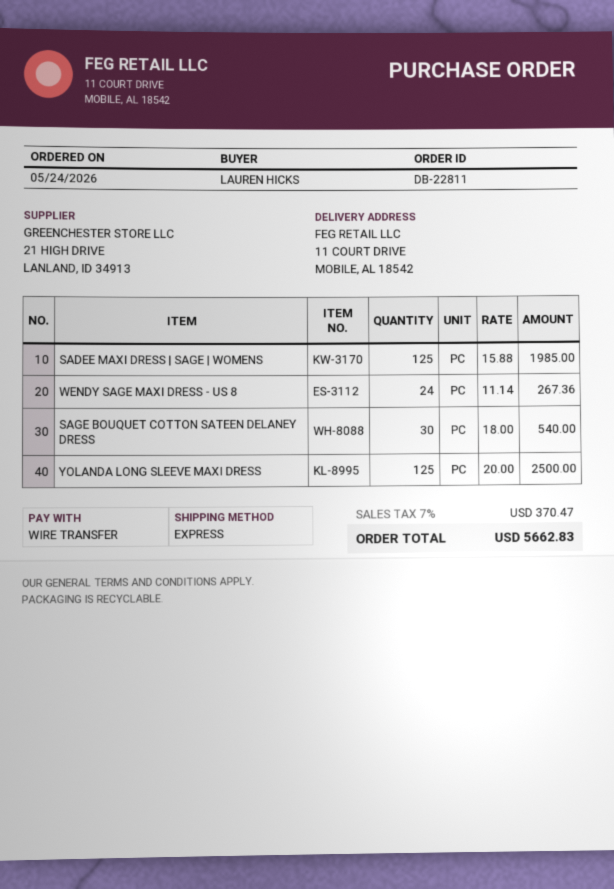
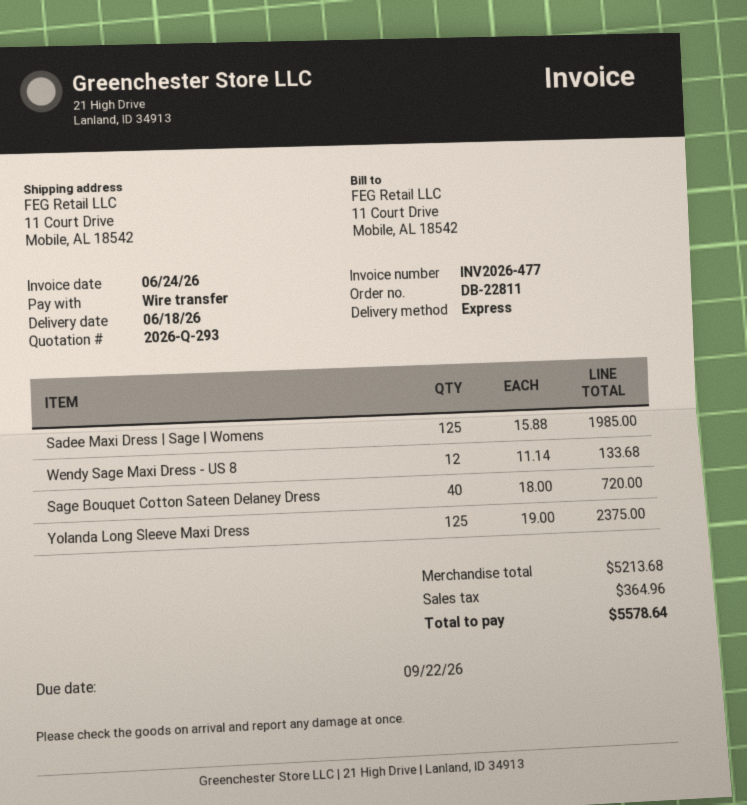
WENDY SAGE MAXI DRESS - US 8: 24 x 11.14 = 267.36 -> 12 x 11.14 = 133.68
SAGE BOUQUET COTTON SATEEN DELANEY DRESS: 30 x 18.00 = 540.00 -> 40 x 18.00 = 720.00
YOLANDA LONG SLEEVE MAXI DRESS: 125 x 20.00 = 2500.00 -> 125 x 19.00 = 2375.00
tax: 370.47 -> 364.96
total: 5662.83 -> 5578.64

